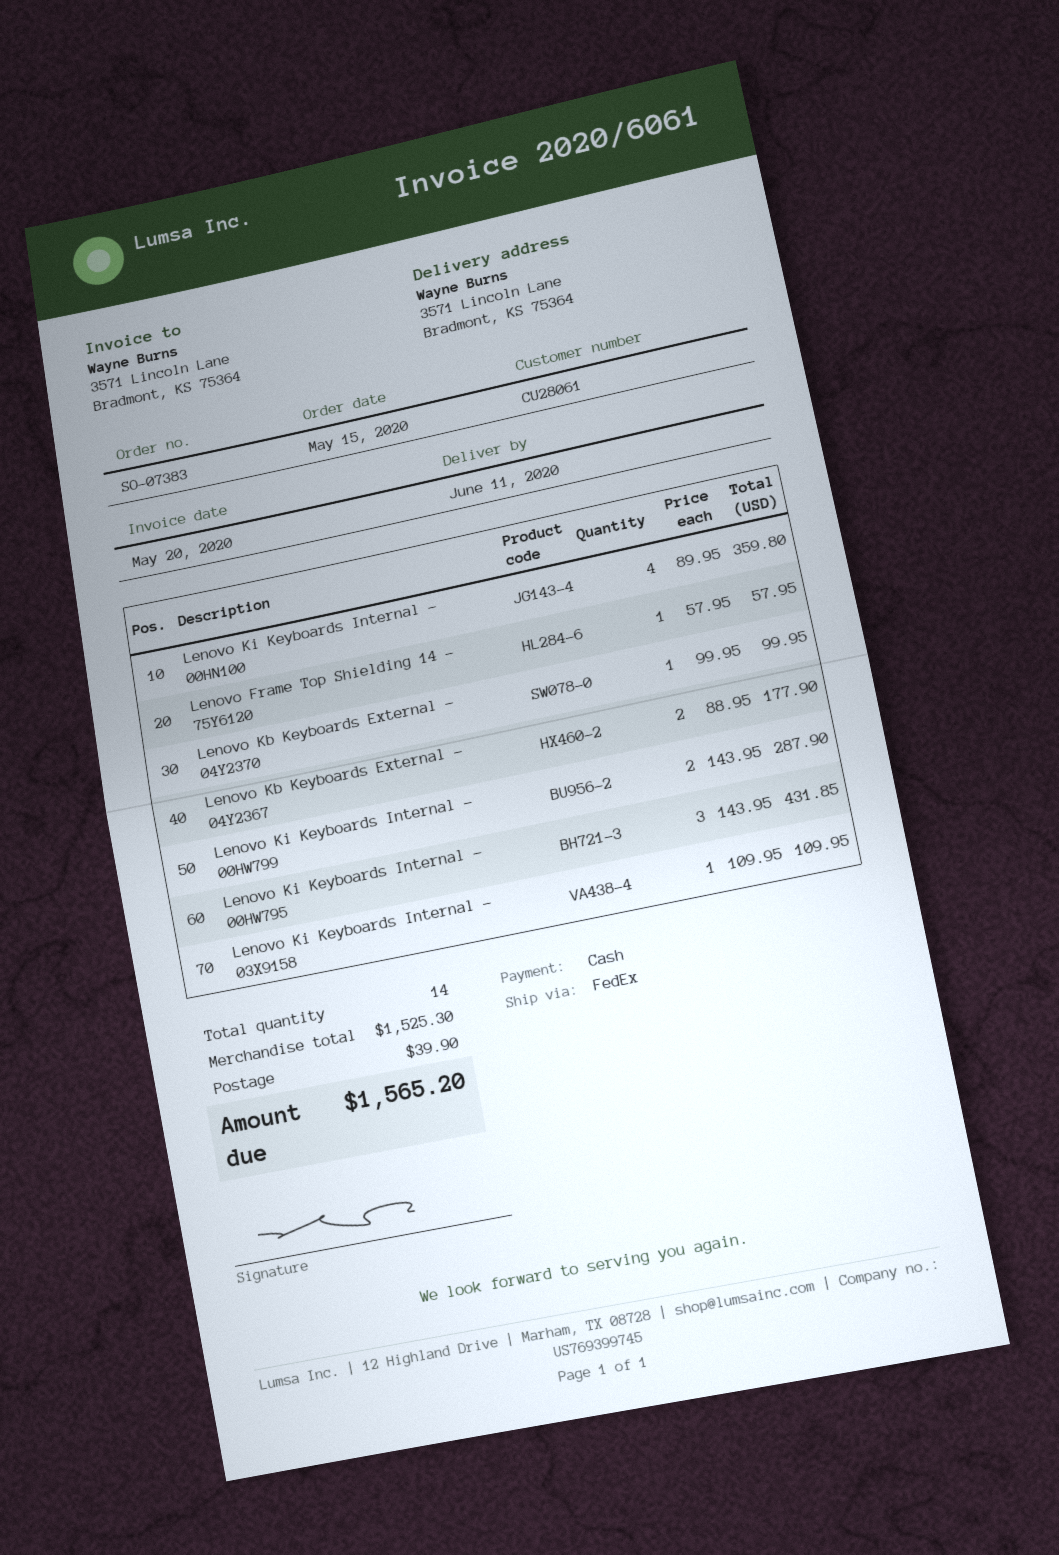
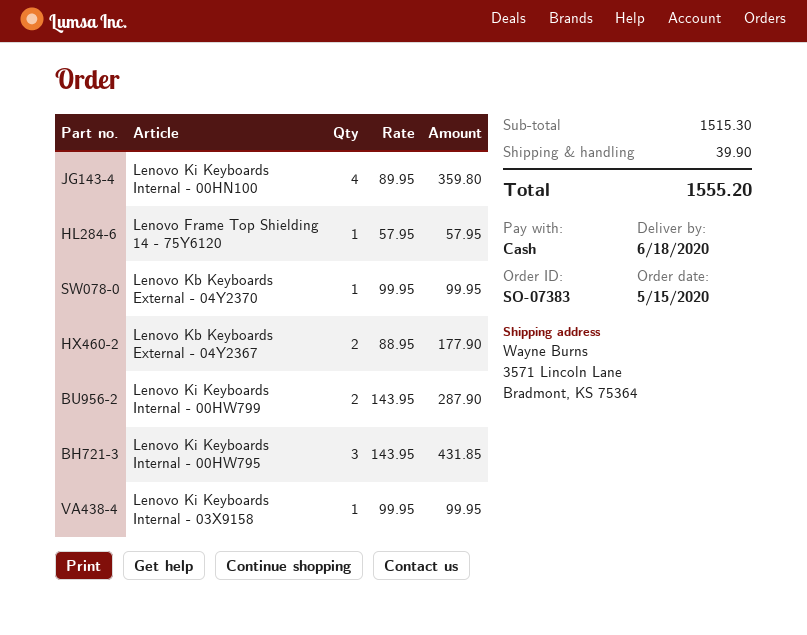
delivery date: 2020-06-11 -> 2020-06-18
Lenovo Ki Keyboards Internal - 03X9158: 1 x 109.95 = 109.95 -> 1 x 99.95 = 99.95
subtotal: 1525.30 -> 1515.30
total: 1565.20 -> 1555.20

